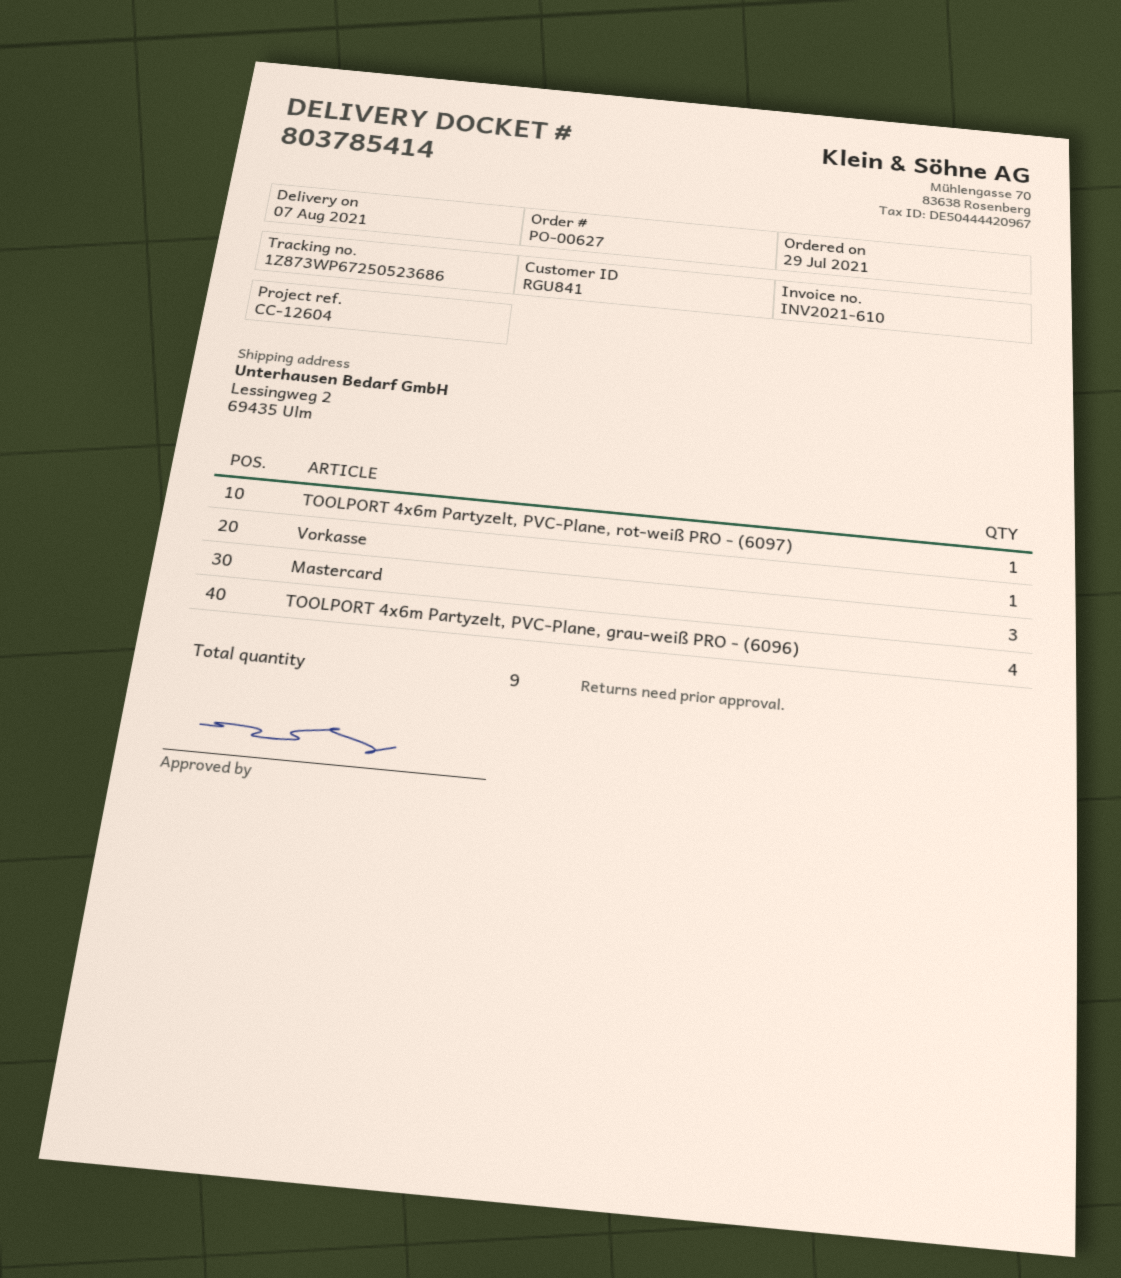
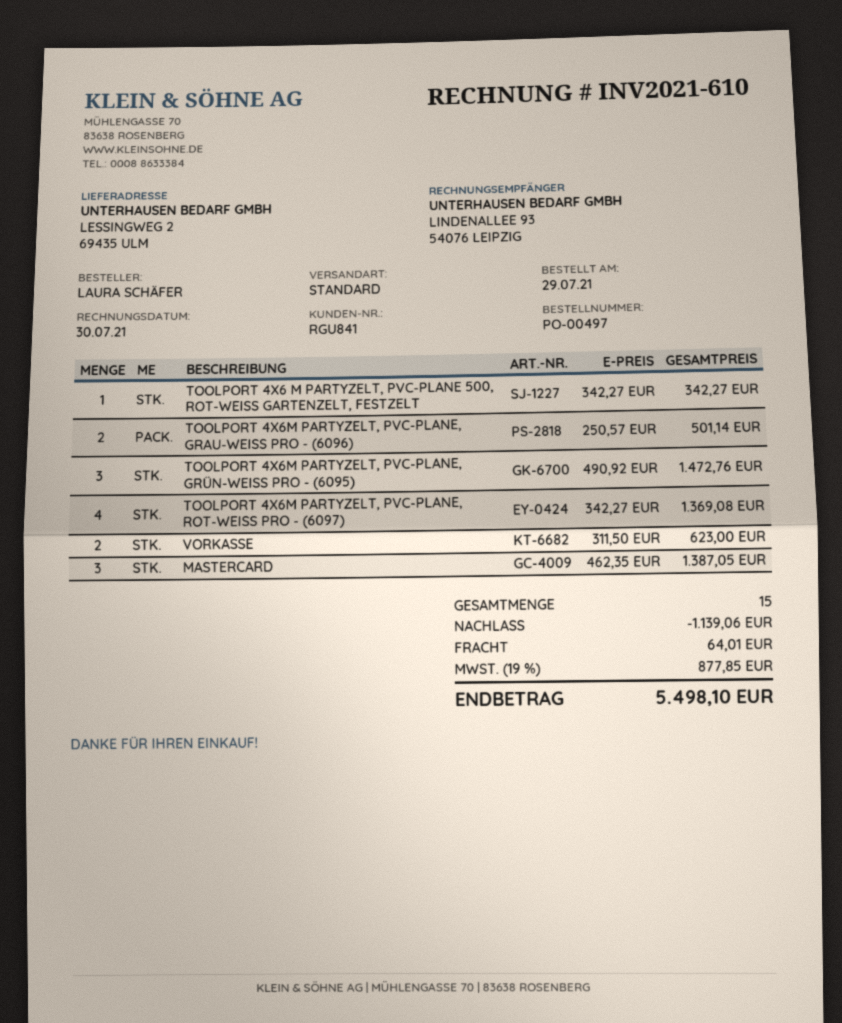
order number: PO-00627 -> PO-00497
TOOLPORT 4x6m Partyzelt, PVC-Plane, rot-weiß PRO - (6097): 1 -> 4
Vorkasse: 1 -> 2
TOOLPORT 4x6m Partyzelt, PVC-Plane, grau-weiß PRO - (6096): 4 -> 2
TOOLPORT 4X6 M PARTYZELT, PVC-PLANE 500, ROT-WEISS GARTENZELT, FESTZELT: none -> 1
TOOLPORT 4X6M PARTYZELT, PVC-PLANE, GRÜN-WEISS PRO - (6095): none -> 3
total quantity: 9 -> 15

